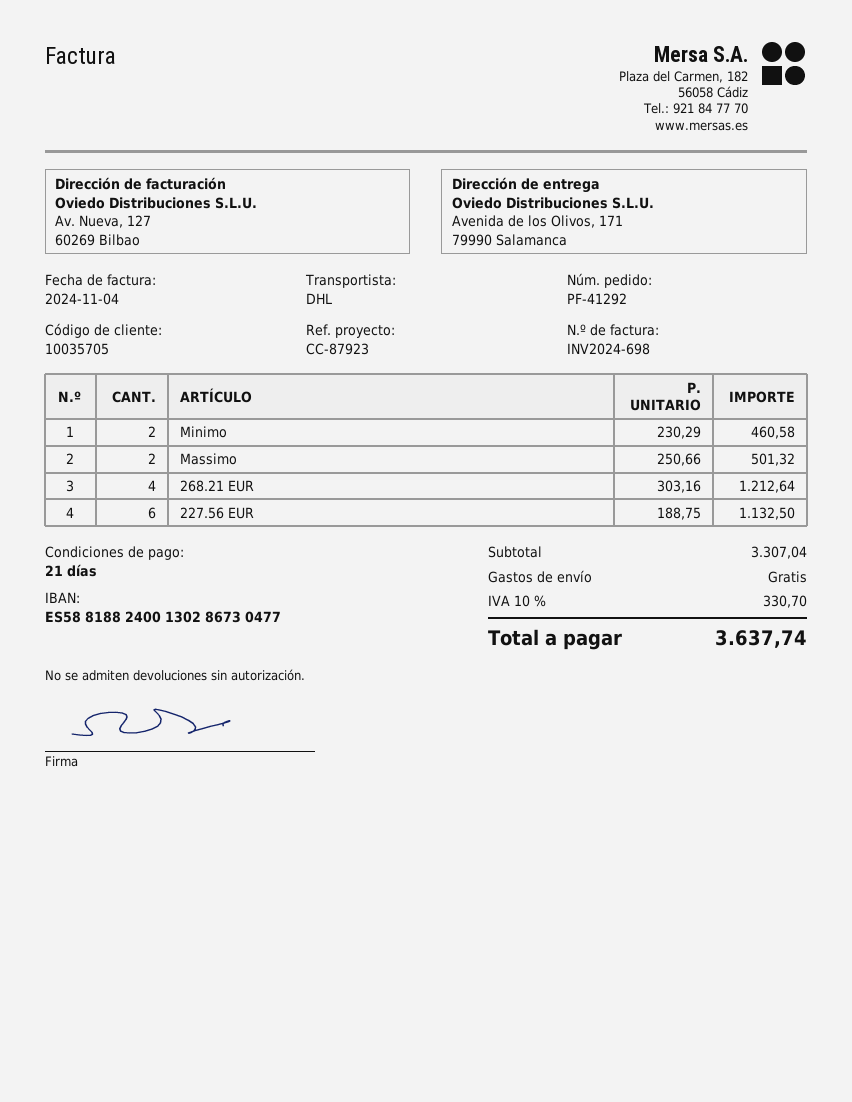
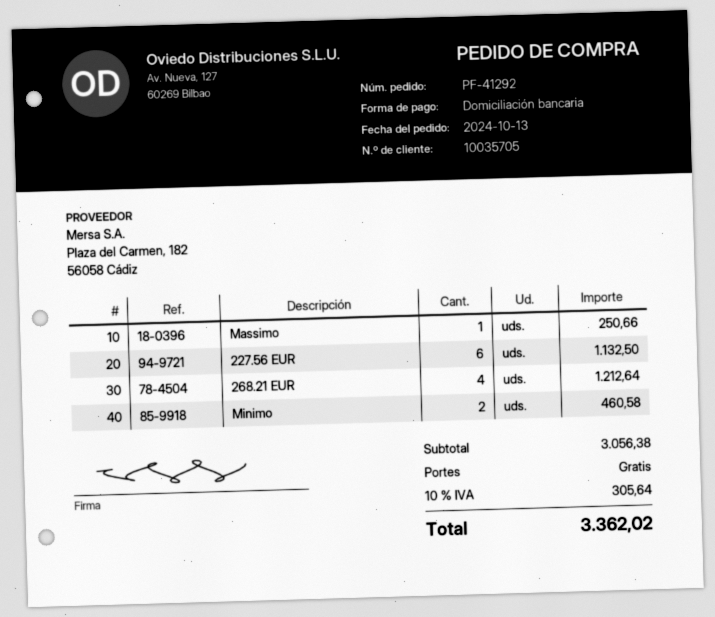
Massimo: 2 for 501.32 -> 1 for 250.66
subtotal: 3307.04 -> 3056.38
tax: 10% = 330.70 -> 10% = 305.64
total: 3637.74 -> 3362.02

